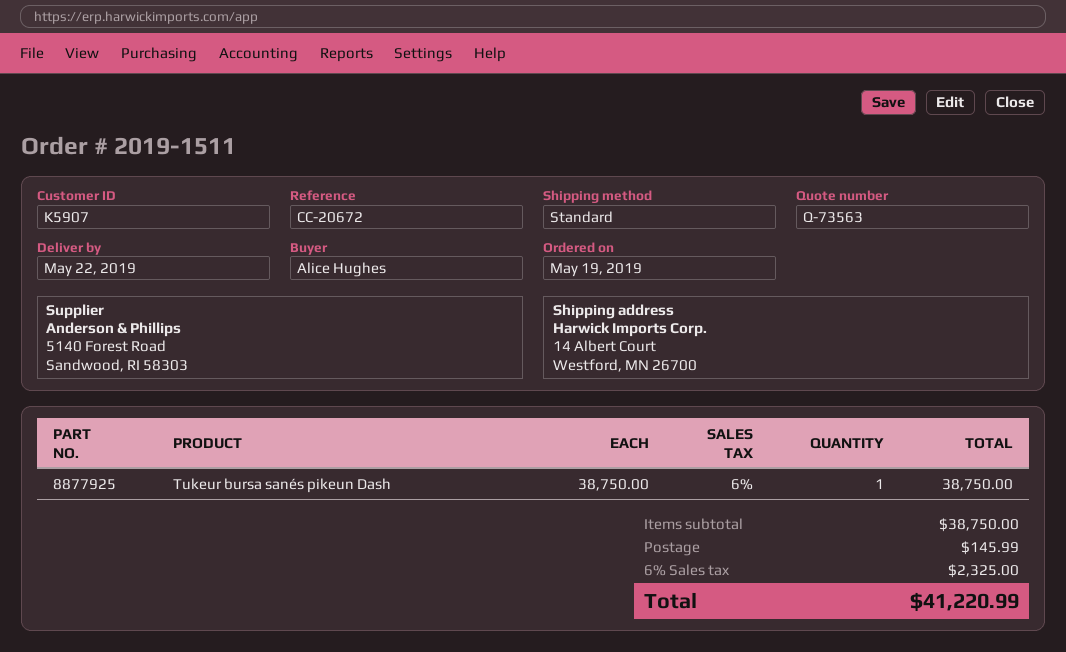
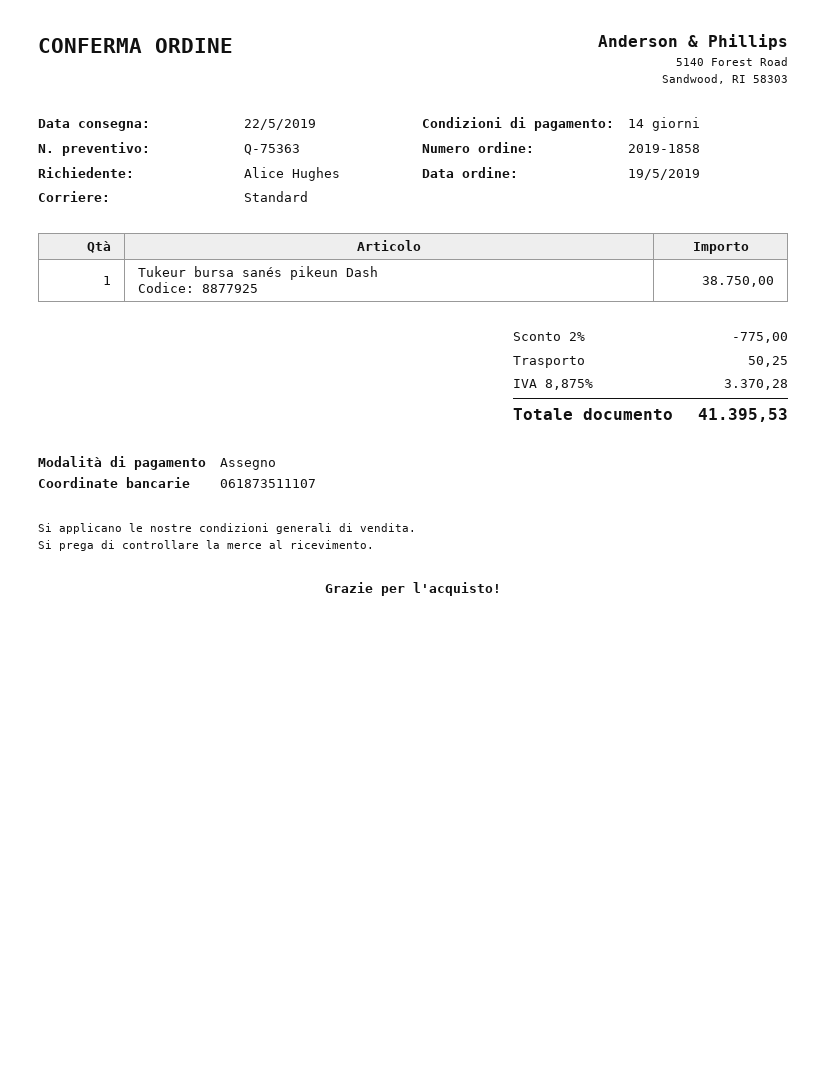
quote number: Q-73563 -> Q-75363
order number: 2019-1511 -> 2019-1858
discount: none -> 2% = 775.00
shipping: 145.99 -> 50.25
tax: 6% = 2325.00 -> 8.875% = 3370.28
total: 41220.99 -> 41395.53

